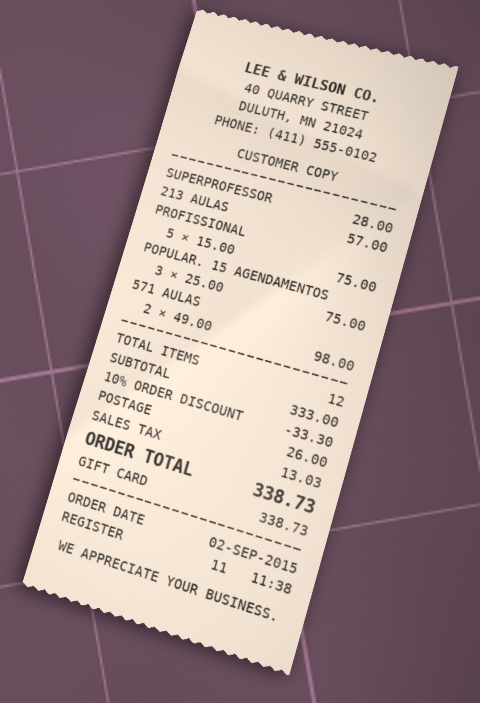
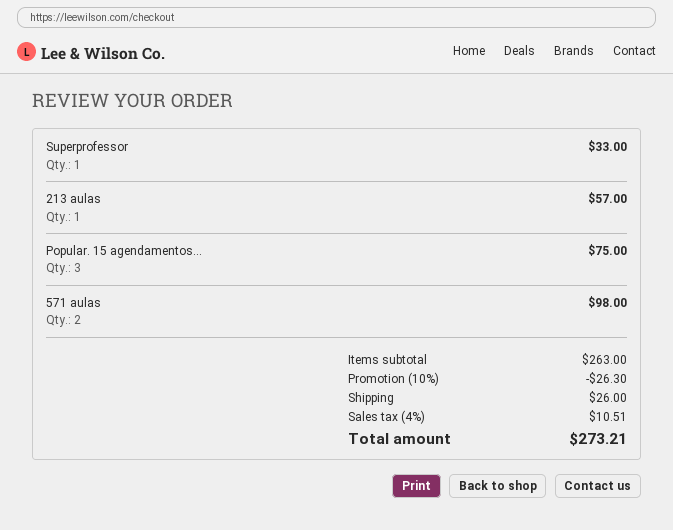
SUPERPROFESSOR: 1 for 28.00 -> 1 for 33.00
PROFISSIONAL: 5 for 75.00 -> none
subtotal: 333.00 -> 263.00
discount: 10% = 33.30 -> 10% = 26.30
tax: 13.03 -> 10.51
total: 338.73 -> 273.21

